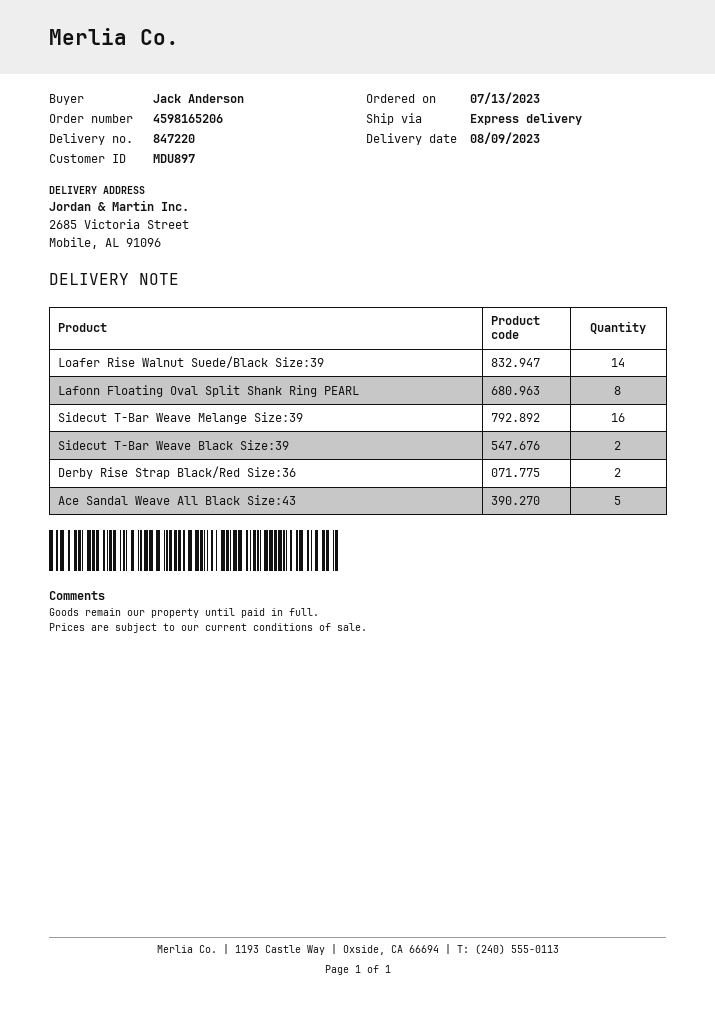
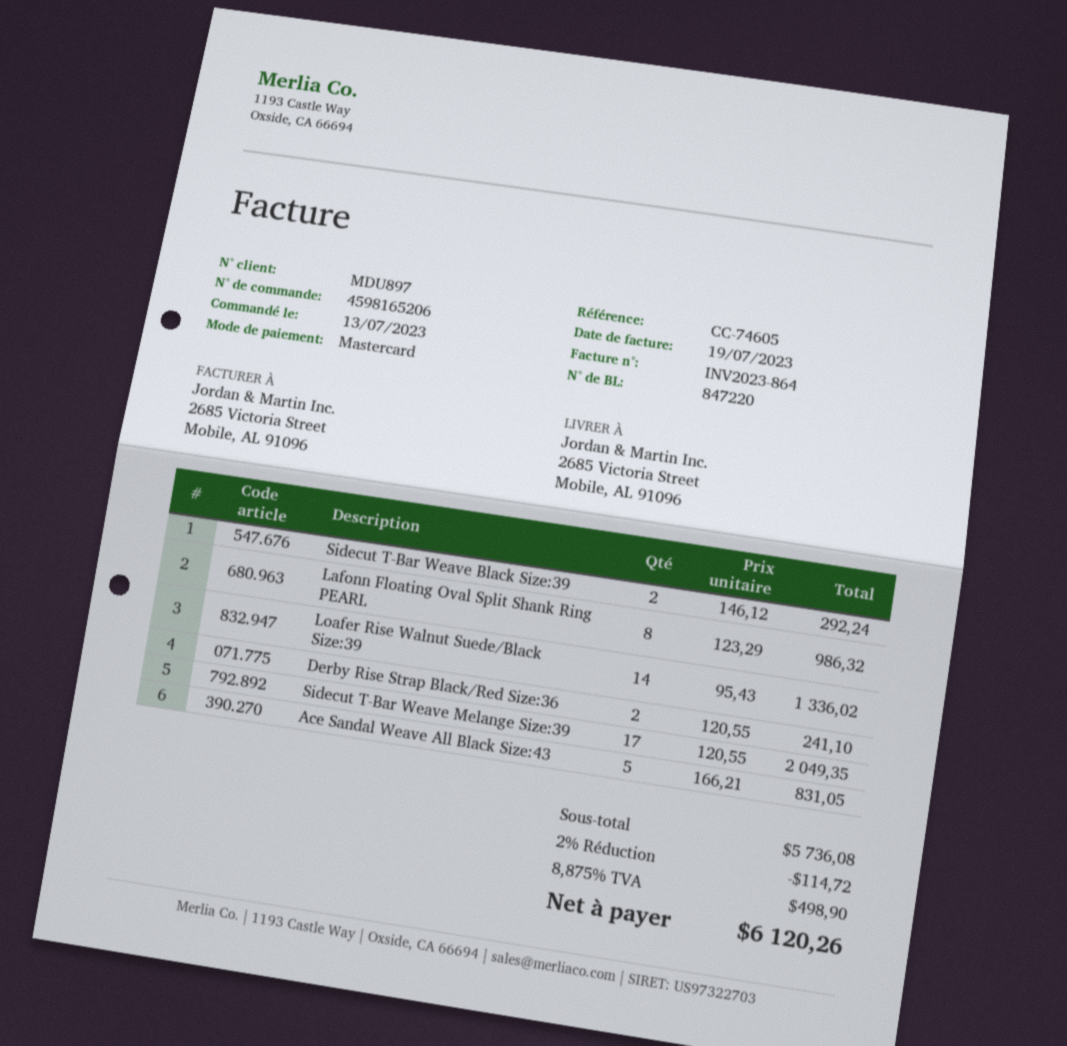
Sidecut T-Bar Weave Melange Size:39: 16 -> 17

